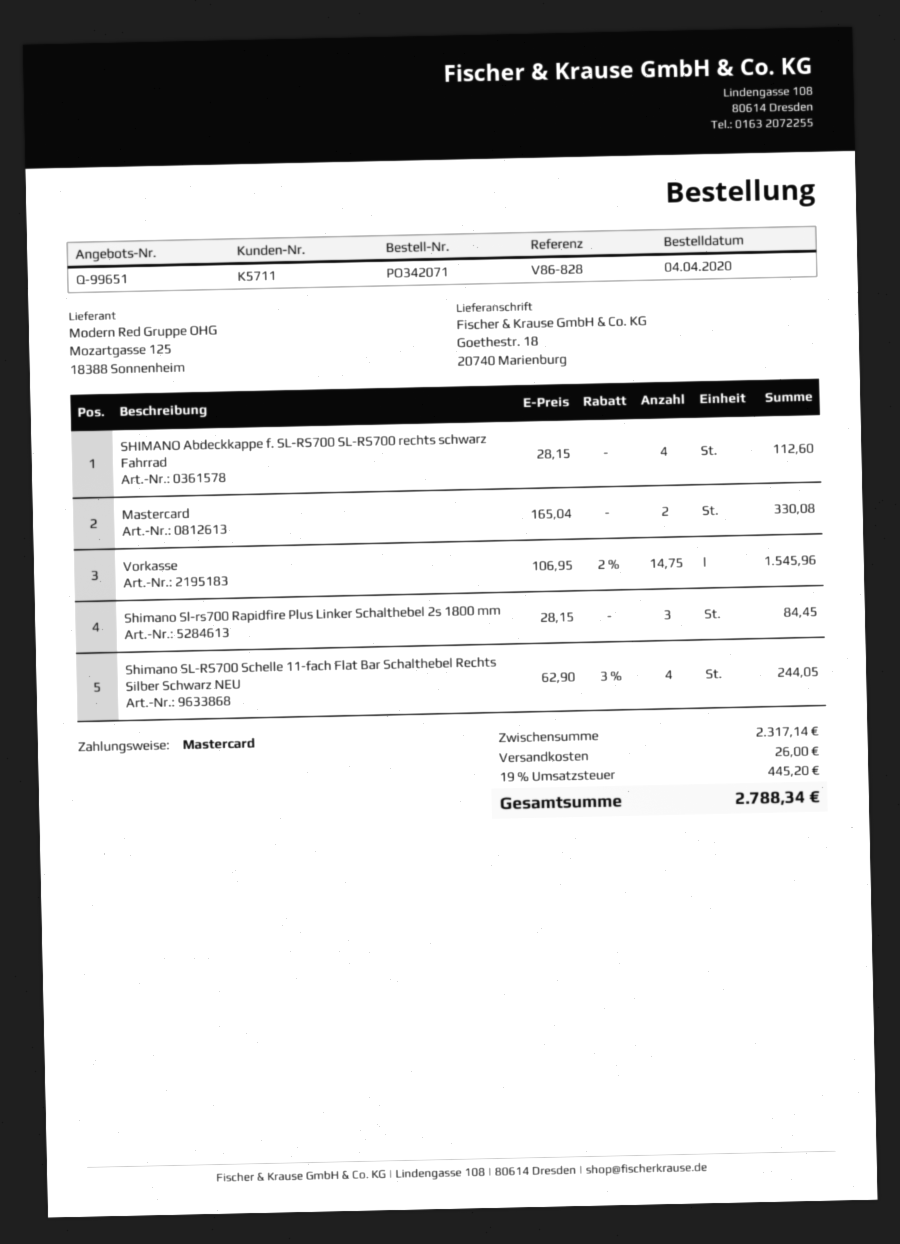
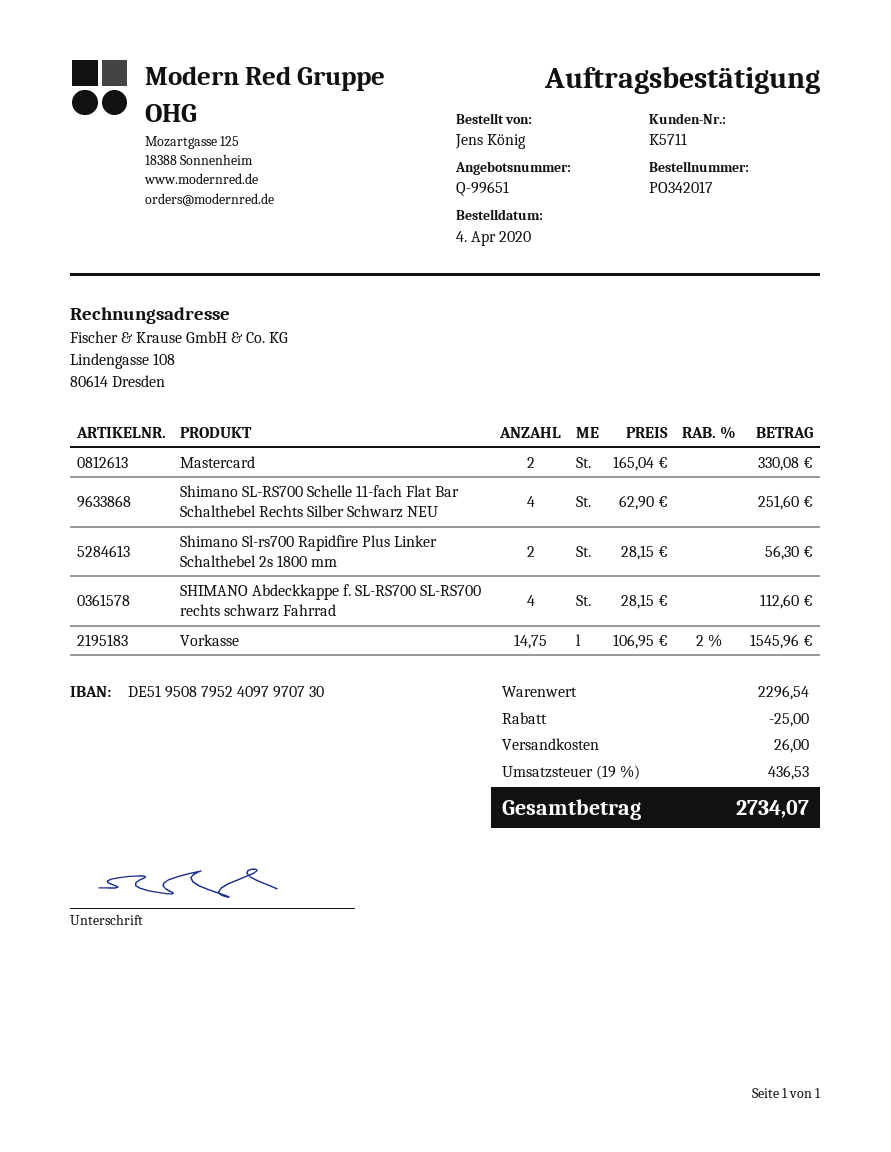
order number: PO342071 -> PO342017
Shimano Sl-rs700 Rapidfire Plus Linker Schalthebel 2s 1800 mm: 3 x 28.15 = 84.45 -> 2 x 28.15 = 56.30
Shimano SL-RS700 Schelle 11-fach Flat Bar Schalthebel Rechts Silber Schwarz NEU: 4 x 62.90 - 3% = 244.05 -> 4 x 62.90 = 251.60
subtotal: 2317.14 -> 2296.54
discount: none -> 25.00
tax: 19% = 445.20 -> 19% = 436.53
total: 2788.34 -> 2734.07

